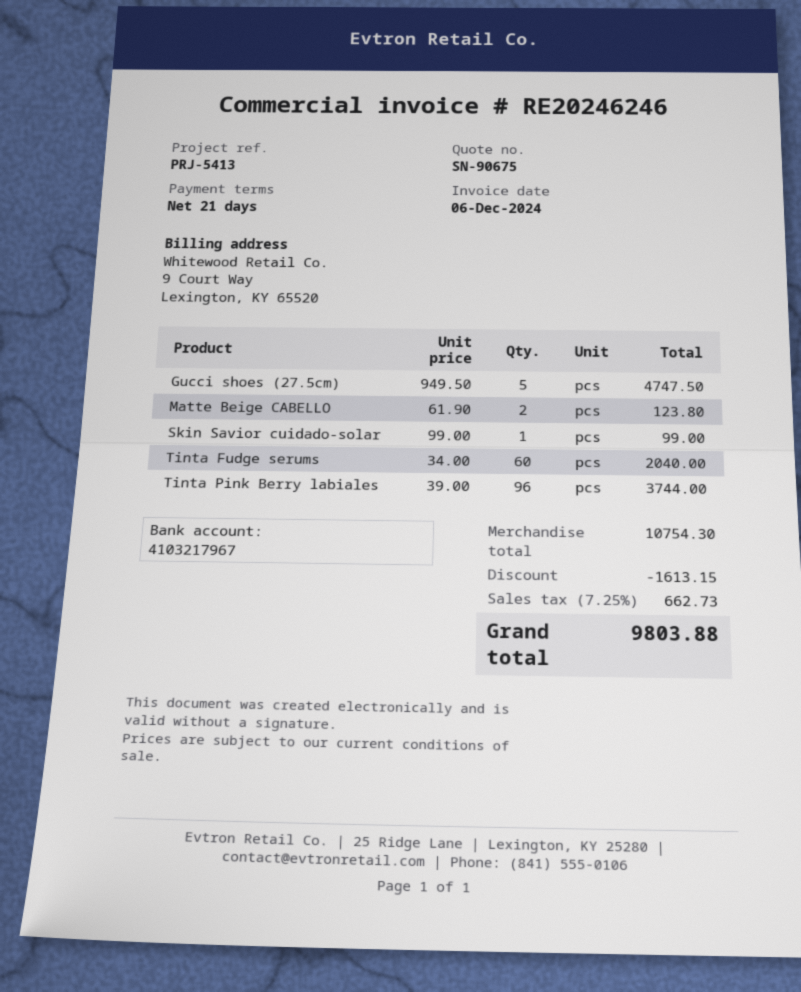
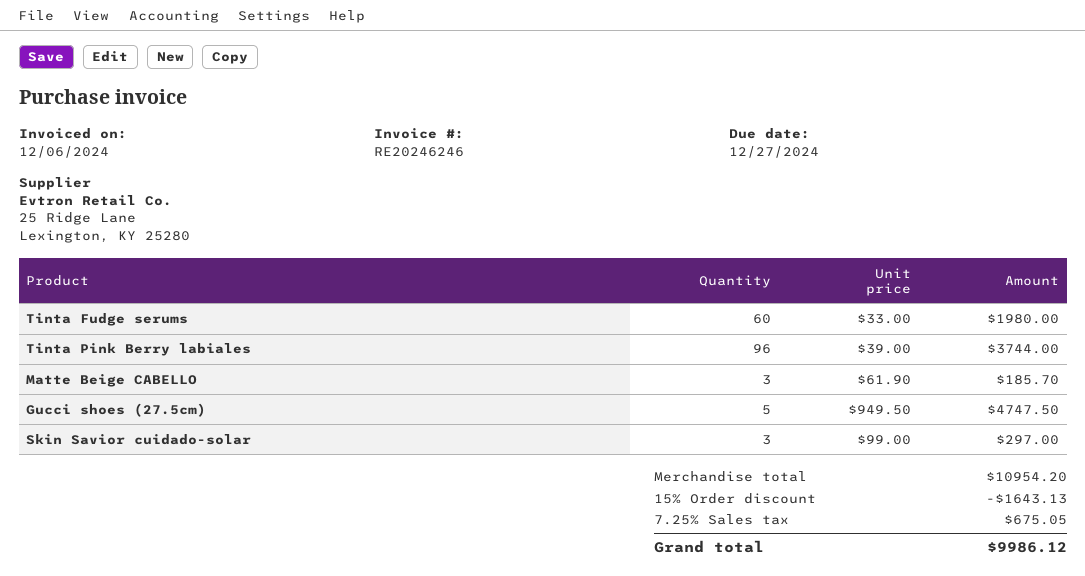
Matte Beige CABELLO: 2 x 61.90 = 123.80 -> 3 x 61.90 = 185.70
Skin Savior cuidado-solar: 1 x 99.00 = 99.00 -> 3 x 99.00 = 297.00
Tinta Fudge serums: 60 x 34.00 = 2040.00 -> 60 x 33.00 = 1980.00
subtotal: 10754.30 -> 10954.20
discount: 1613.15 -> 1643.13
tax: 7.25% = 662.73 -> 7.25% = 675.05
total: 9803.88 -> 9986.12

